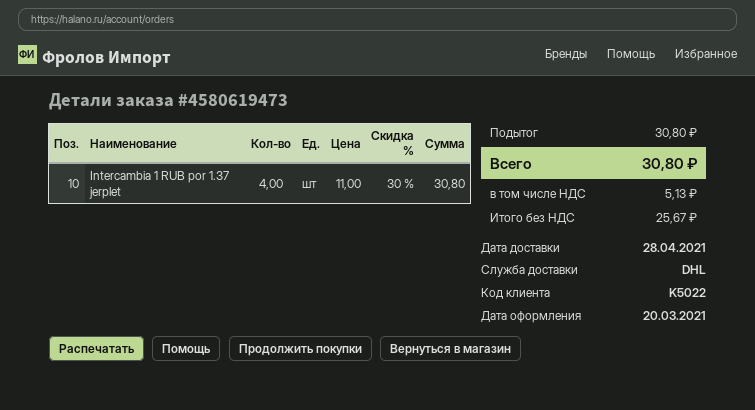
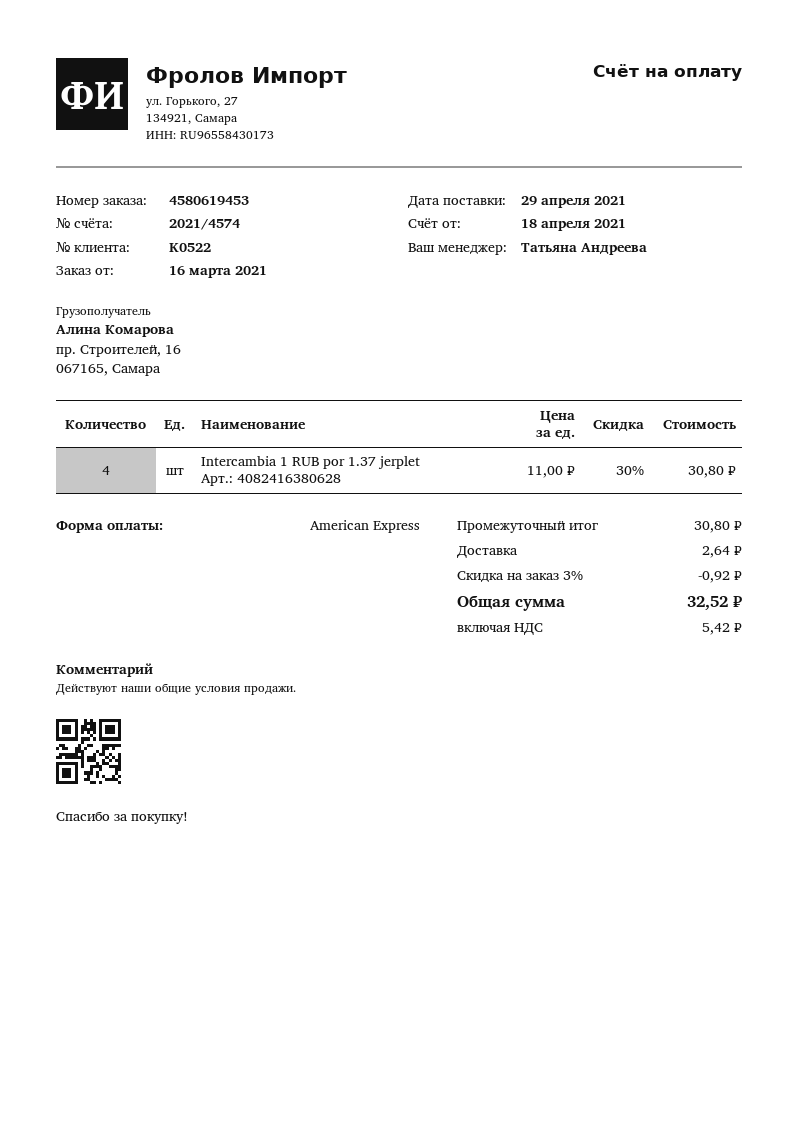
order number: 4580619473 -> 4580619453
order date: 2021-03-20 -> 2021-03-16
delivery date: 2021-04-28 -> 2021-04-29
customer number: K5022 -> K0522
discount: none -> 3% = 0.92
shipping: none -> 2.64
tax: 5.13 -> 5.42
total: 30.80 -> 32.52

